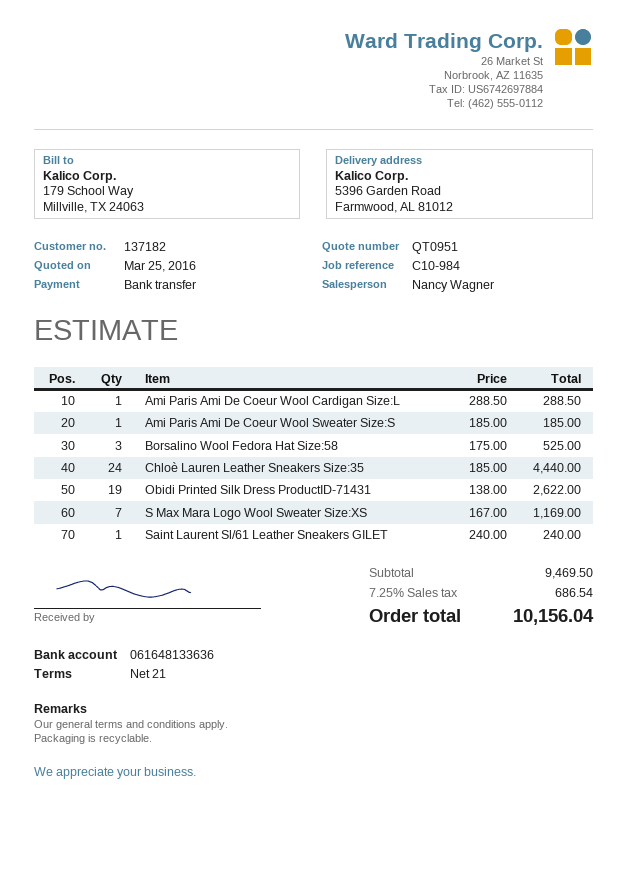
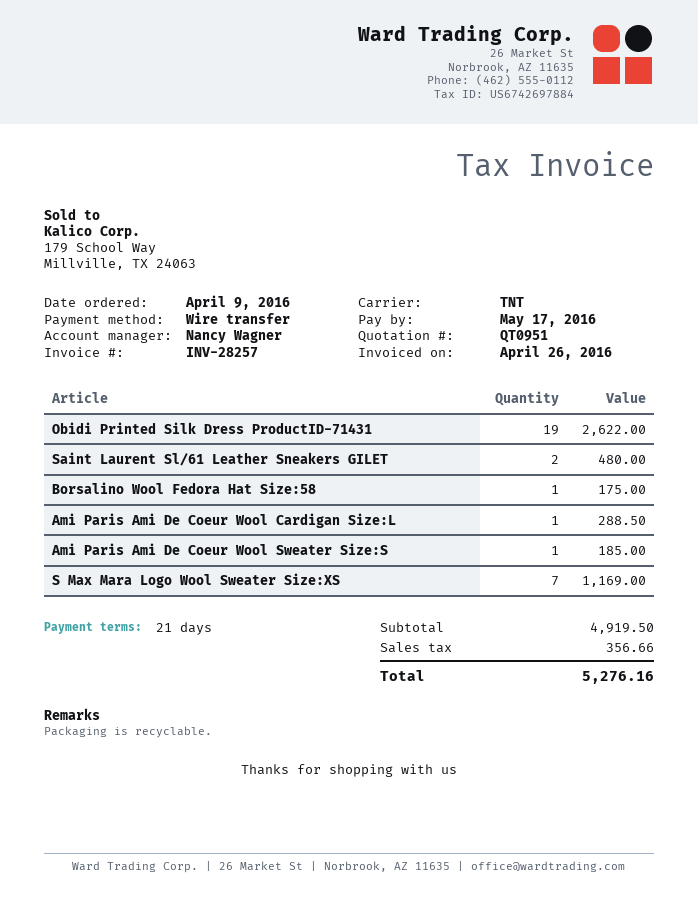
Borsalino Wool Fedora Hat Size:58: 3 for 525.00 -> 1 for 175.00
Chloè Lauren Leather Sneakers Size:35: 24 for 4440.00 -> none
Saint Laurent Sl/61 Leather Sneakers GILET: 1 for 240.00 -> 2 for 480.00
subtotal: 9469.50 -> 4919.50
tax: 686.54 -> 356.66
total: 10156.04 -> 5276.16

